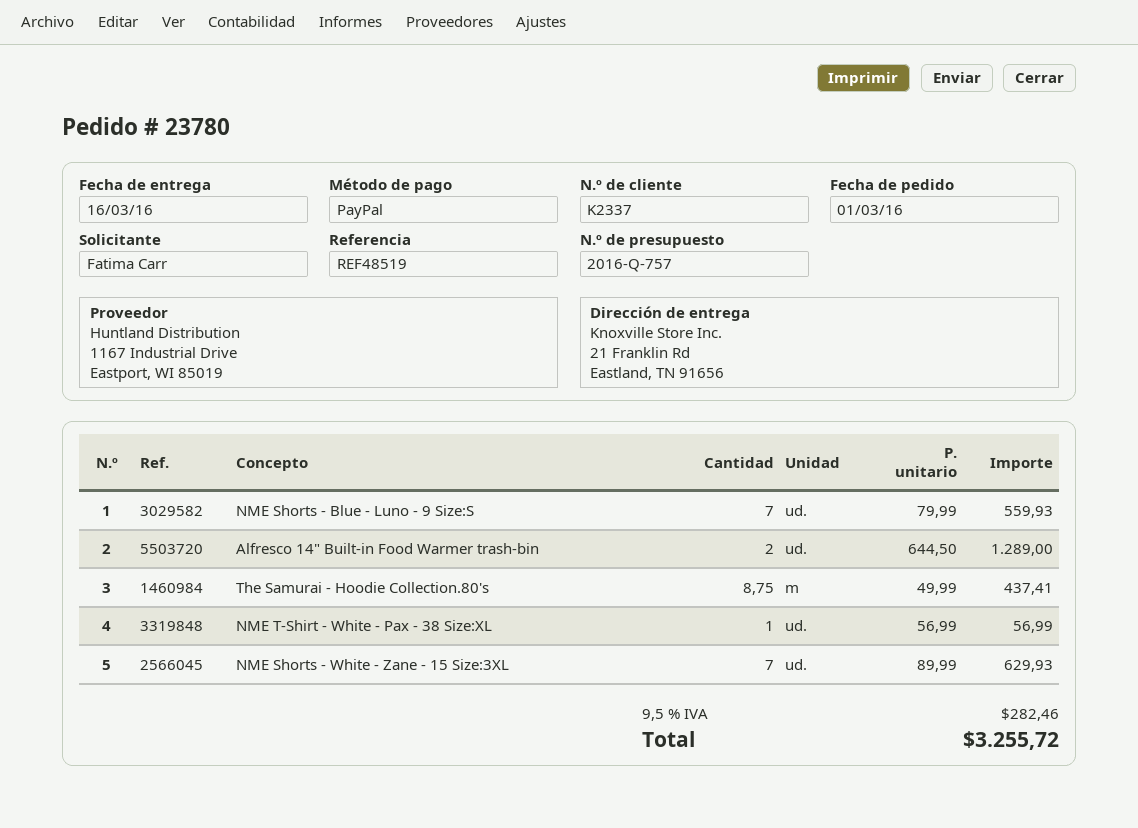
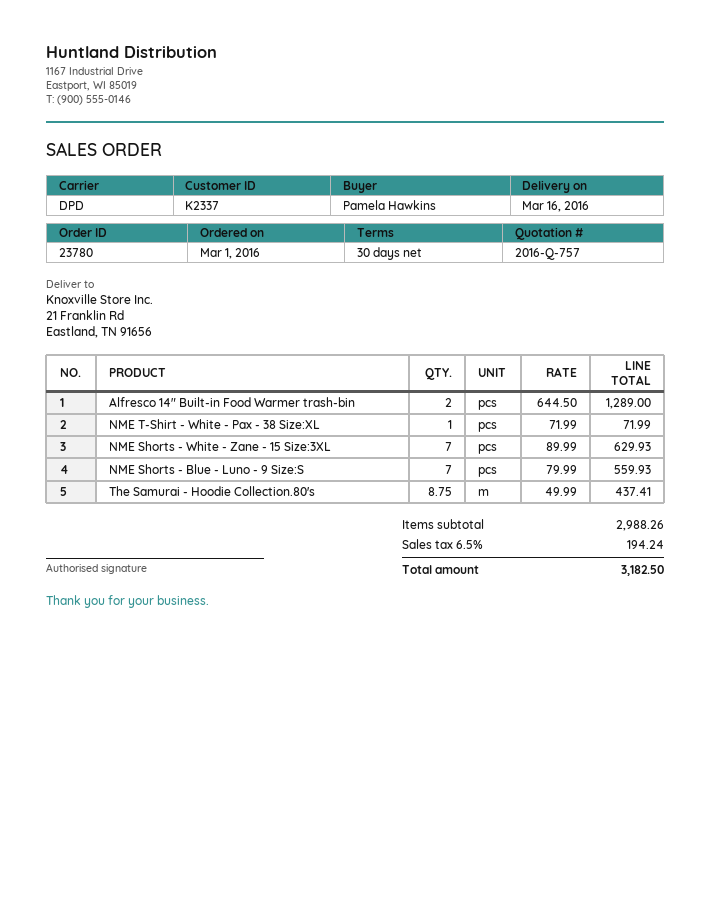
ordered by: Fatima Carr -> Pamela Hawkins
NME T-Shirt - White - Pax - 38 Size:XL: 1 x 56.99 = 56.99 -> 1 x 71.99 = 71.99
tax: 9.5% = 282.46 -> 6.5% = 194.24
total: 3255.72 -> 3182.50

